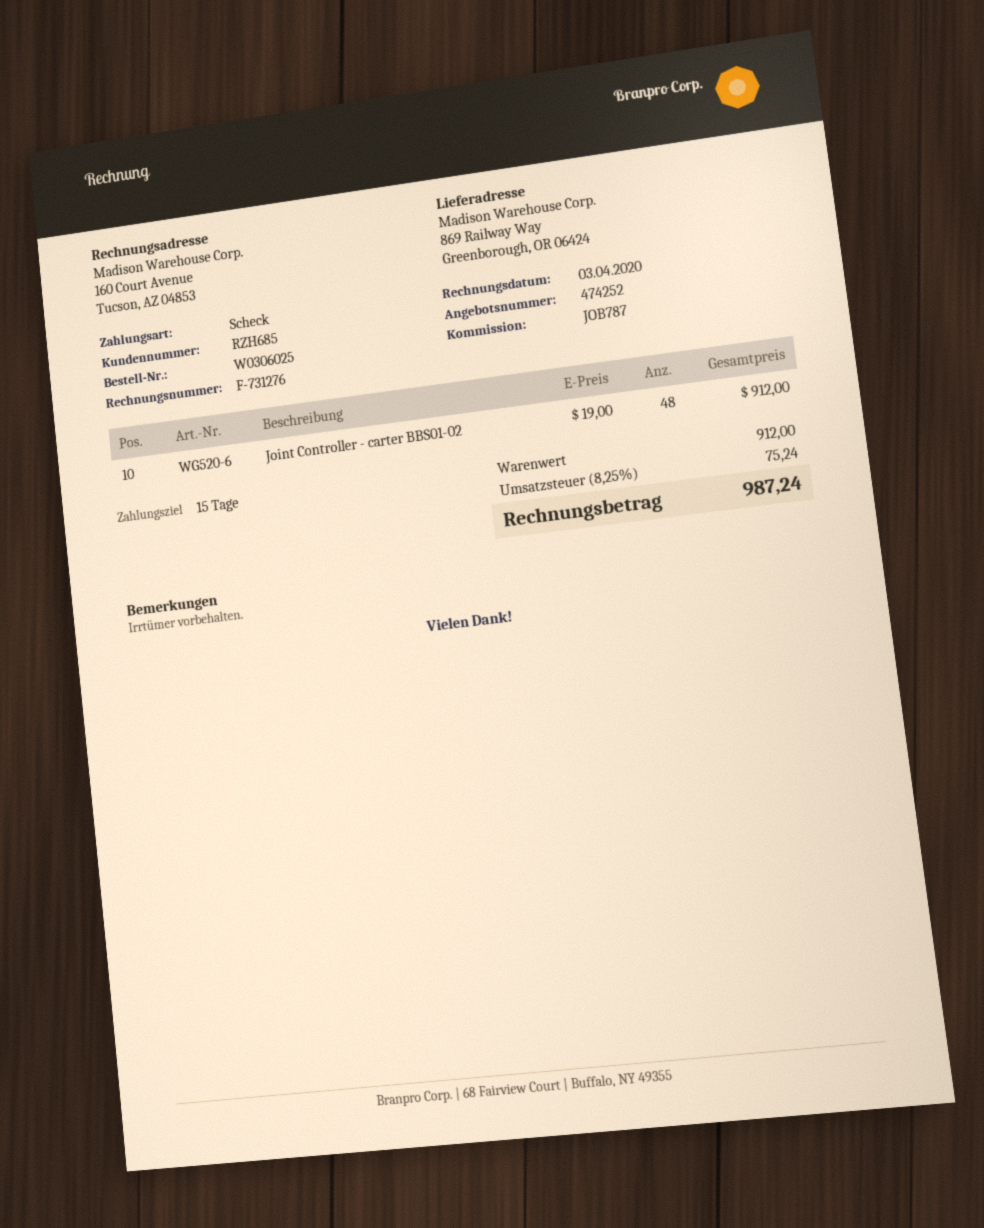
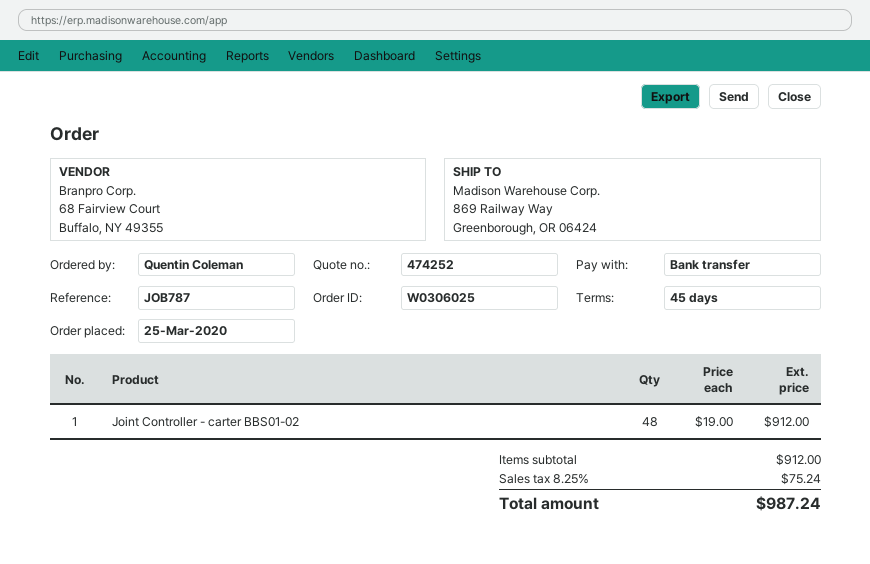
payment terms: 15 days -> 45 days
payment method: cheque -> bank transfer

